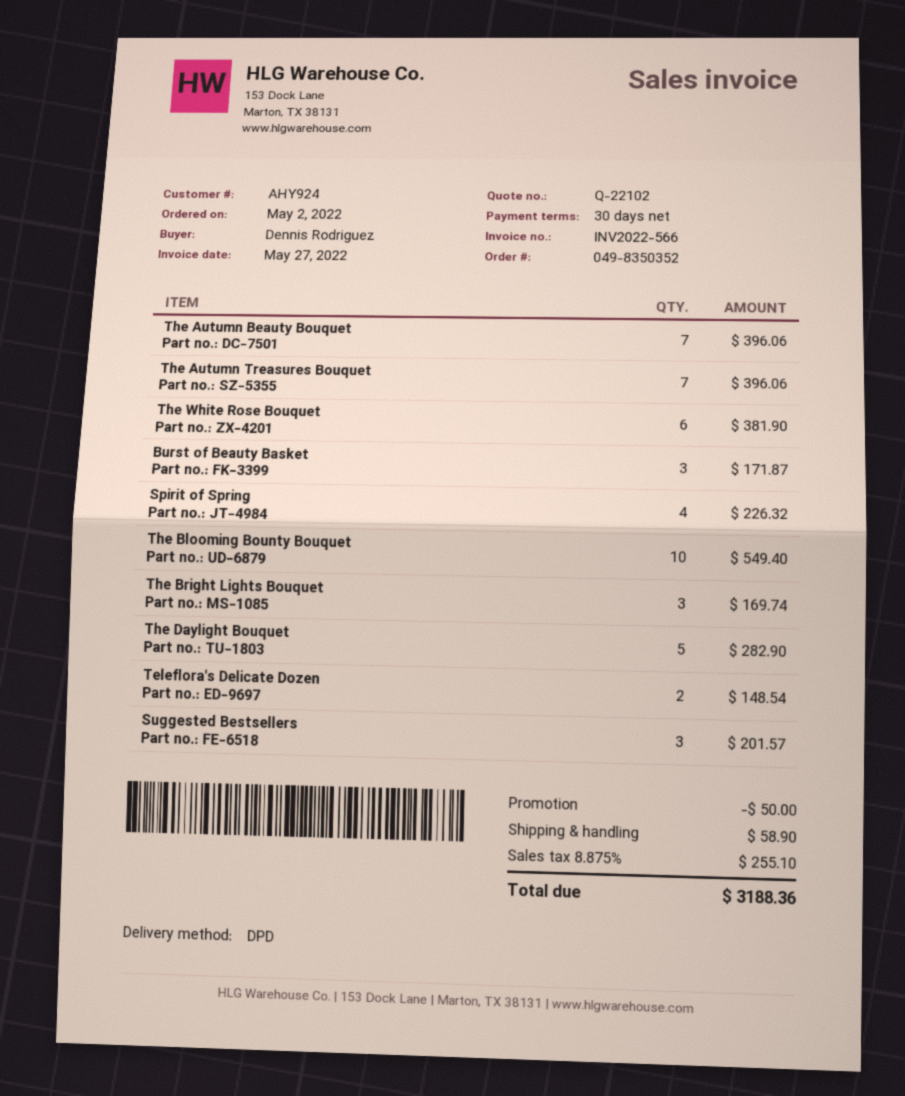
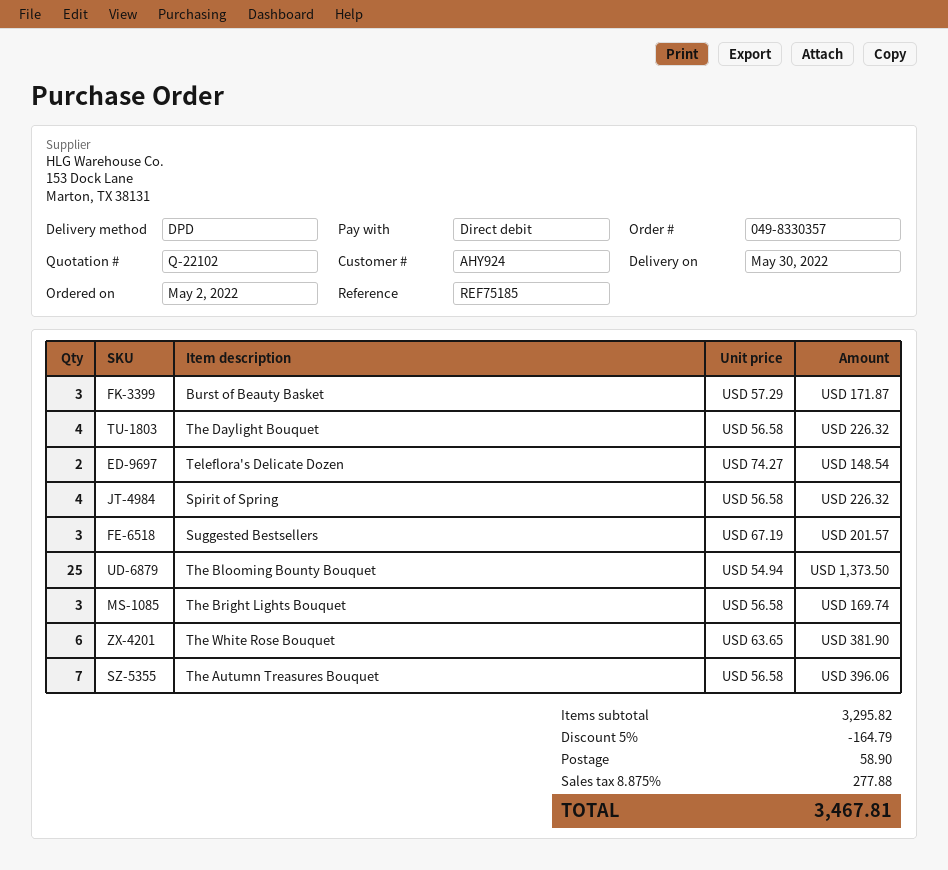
order number: 049-8350352 -> 049-8330357
The Autumn Beauty Bouquet: 7 for 396.06 -> none
The Blooming Bounty Bouquet: 10 for 549.40 -> 25 for 1373.50
The Daylight Bouquet: 5 for 282.90 -> 4 for 226.32
discount: 50.00 -> 164.79
tax: 8.875% = 255.10 -> 8.875% = 277.88
total: 3188.36 -> 3467.81

